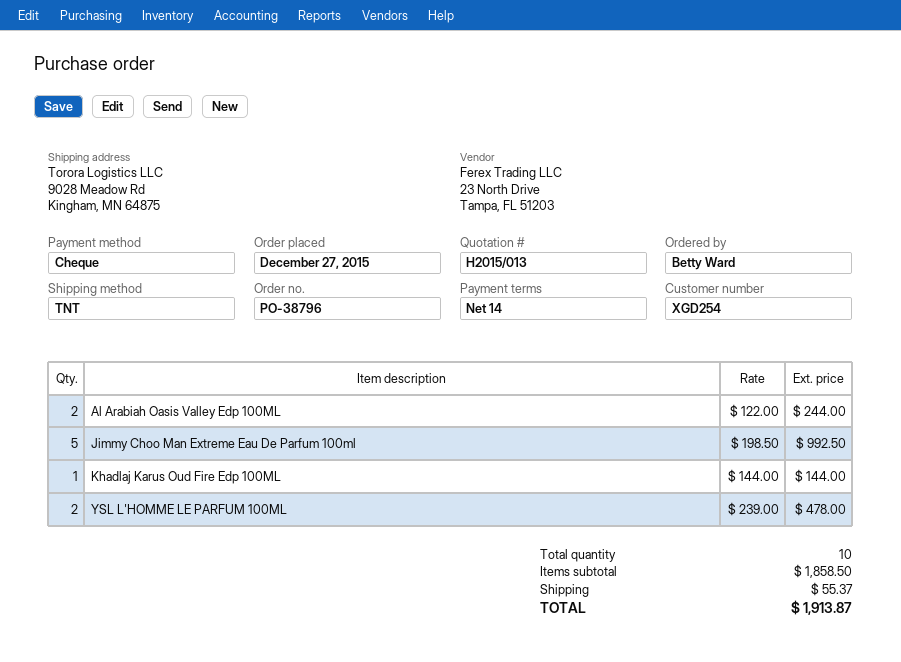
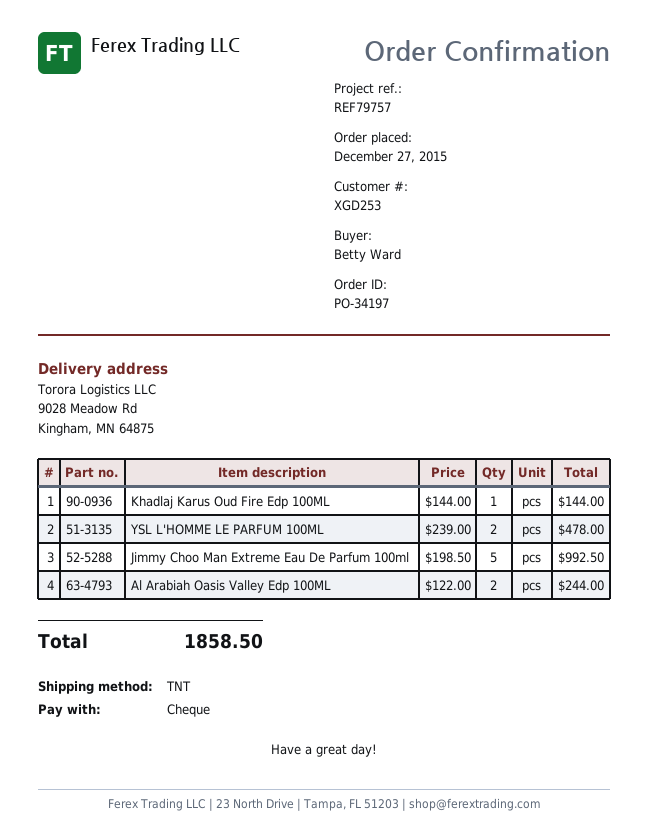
order number: PO-38796 -> PO-34197
customer number: XGD254 -> XGD253
shipping: 55.37 -> none
total: 1913.87 -> 1858.50

